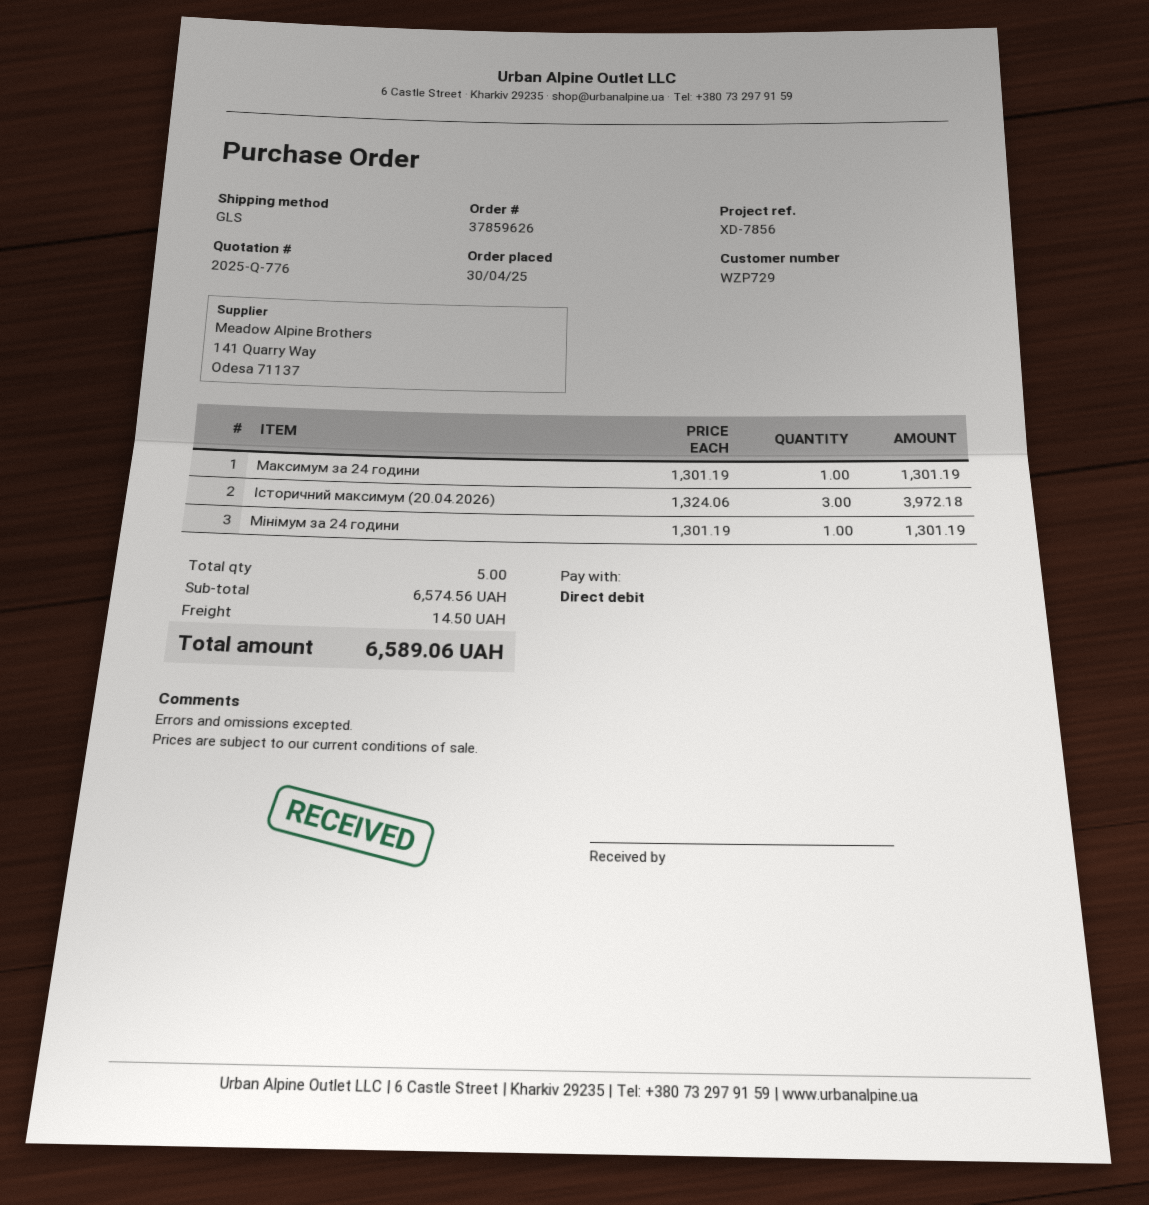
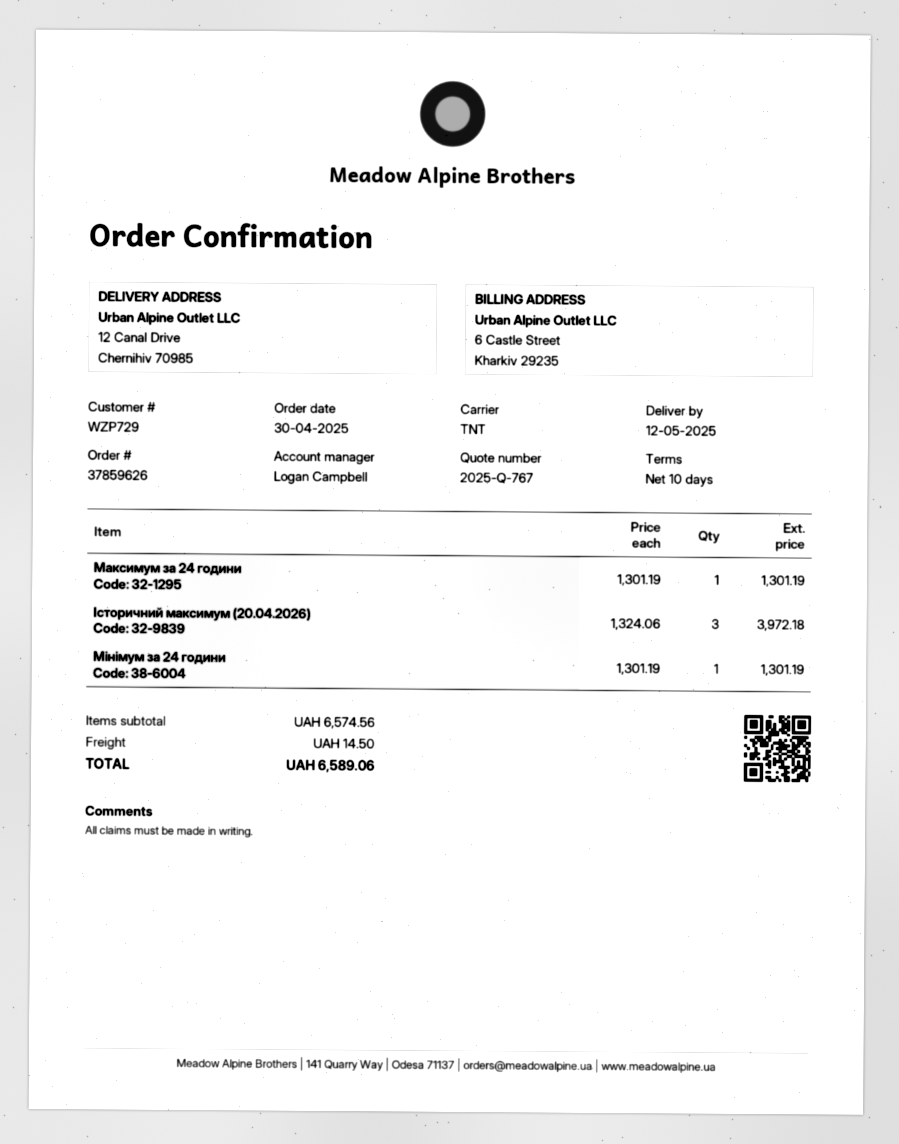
quote number: 2025-Q-776 -> 2025-Q-767
shipping method: GLS -> TNT

